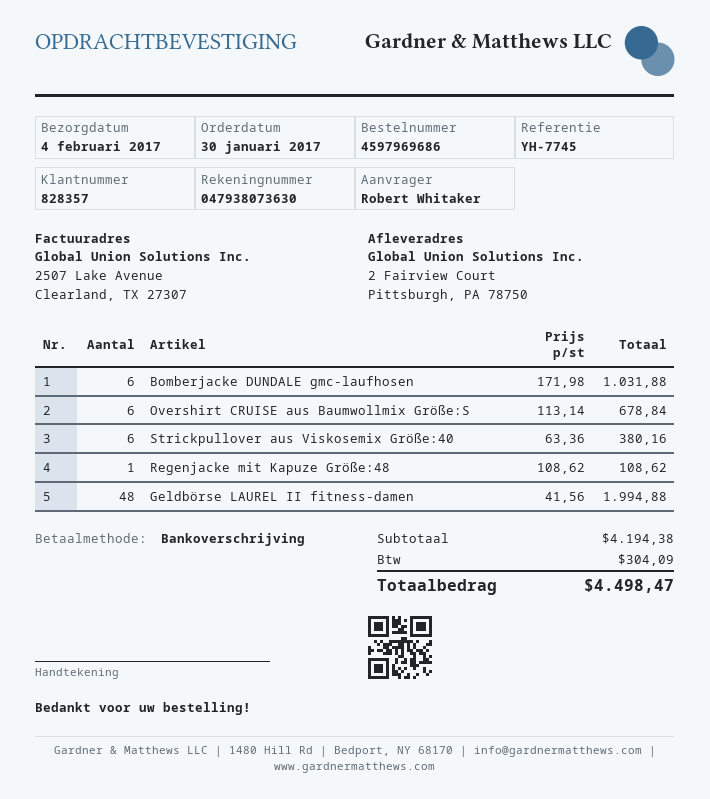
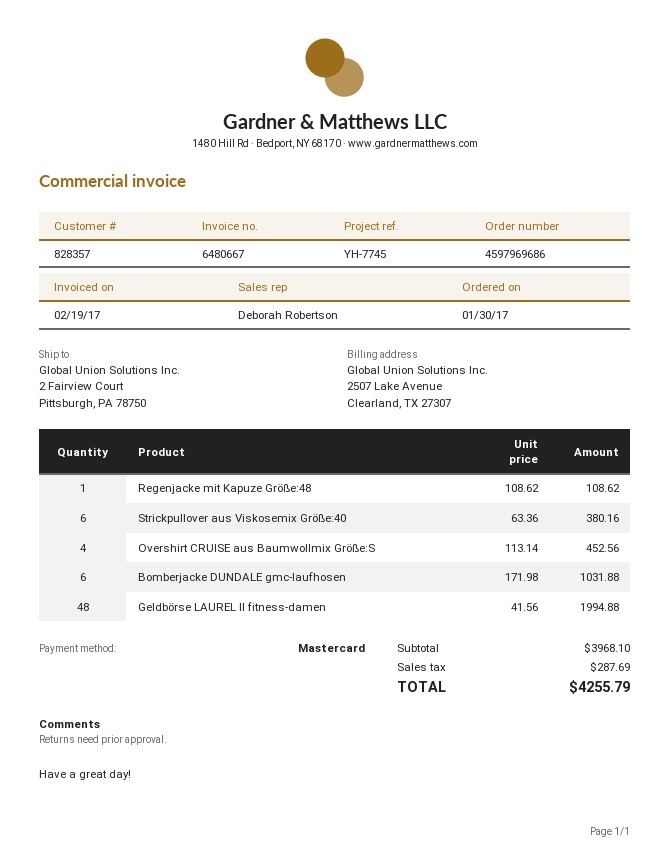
payment method: bank transfer -> Mastercard
Overshirt CRUISE aus Baumwollmix Größe:S: 6 x 113.14 = 678.84 -> 4 x 113.14 = 452.56
subtotal: 4194.38 -> 3968.10
tax: 304.09 -> 287.69
total: 4498.47 -> 4255.79

